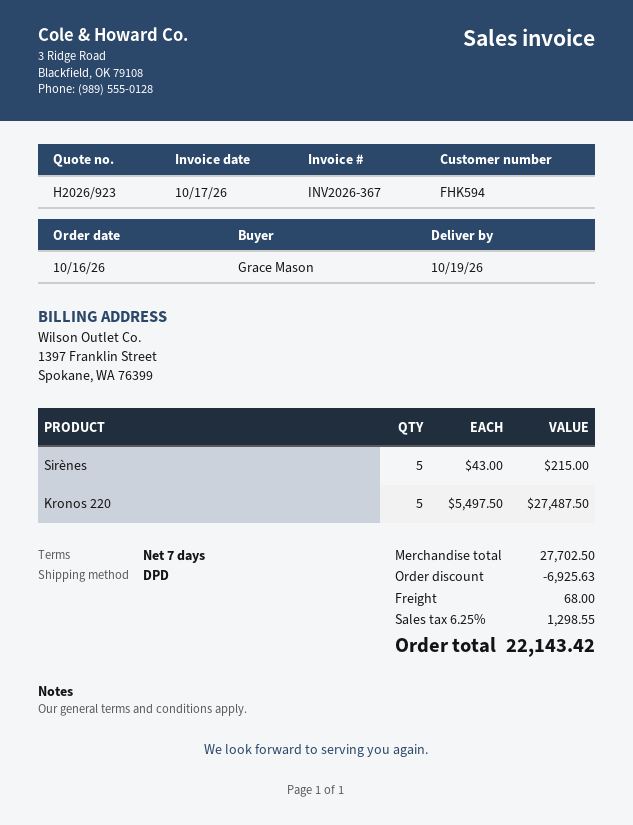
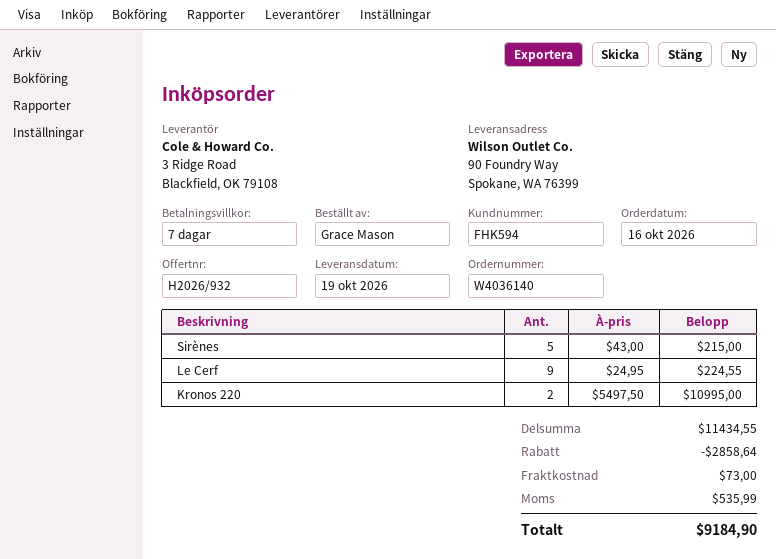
quote number: H2026/923 -> H2026/932
Kronos 220: 5 x 5497.50 = 27487.50 -> 2 x 5497.50 = 10995.00
Le Cerf: none -> 9 x 24.95 = 224.55
subtotal: 27702.50 -> 11434.55
discount: 6925.63 -> 2858.64
shipping: 68.00 -> 73.00
tax: 1298.55 -> 535.99
total: 22143.42 -> 9184.90

